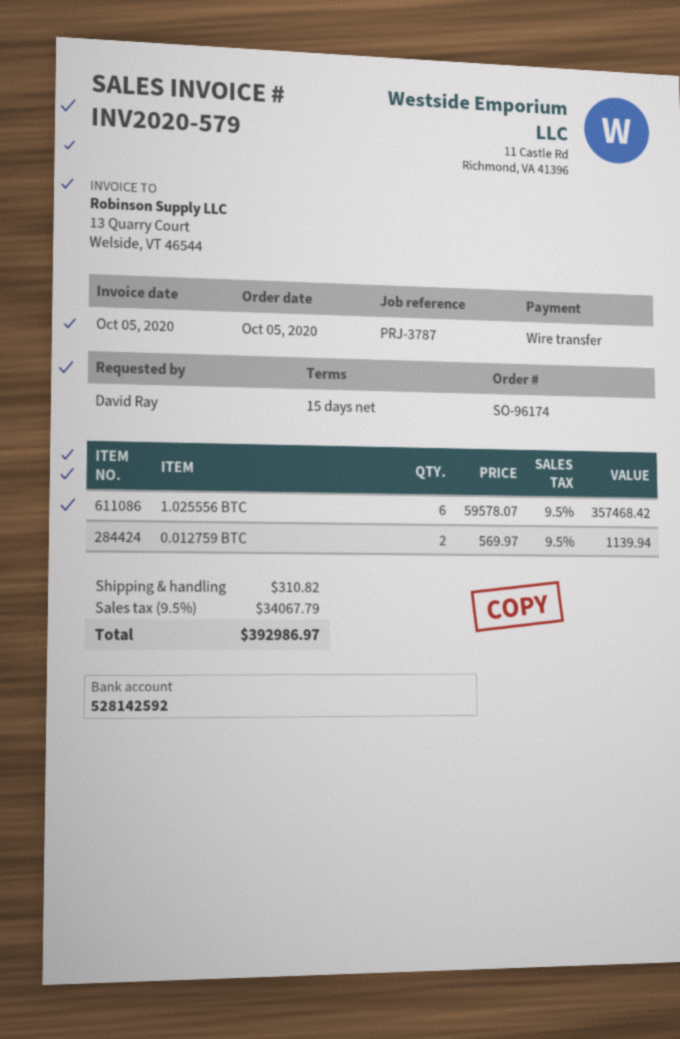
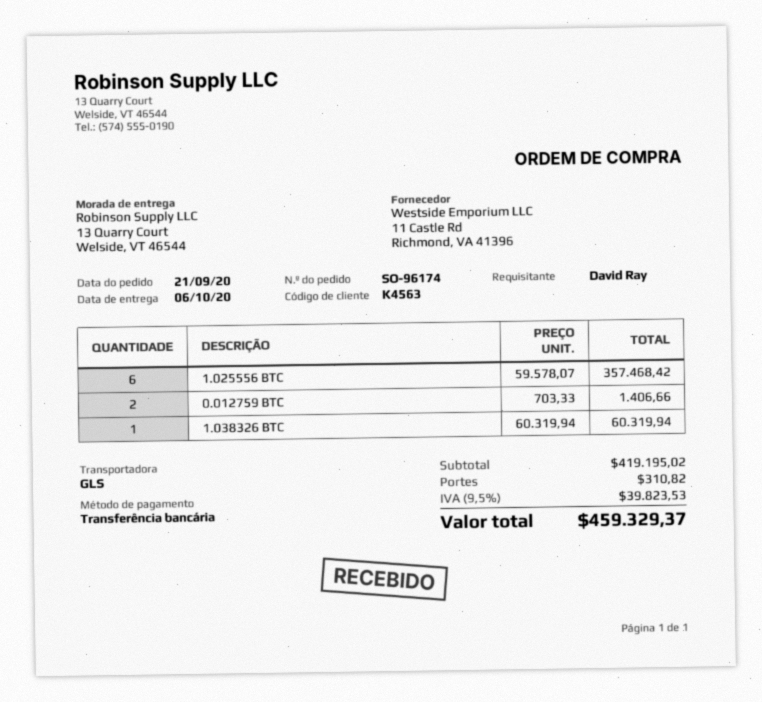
order date: 2020-10-05 -> 2020-09-21
0.012759 BTC: 2 x 569.97 = 1139.94 -> 2 x 703.33 = 1406.66
1.038326 BTC: none -> 1 x 60319.94 = 60319.94
tax: 9.5% = 34067.79 -> 9.5% = 39823.53
total: 392986.97 -> 459329.37

